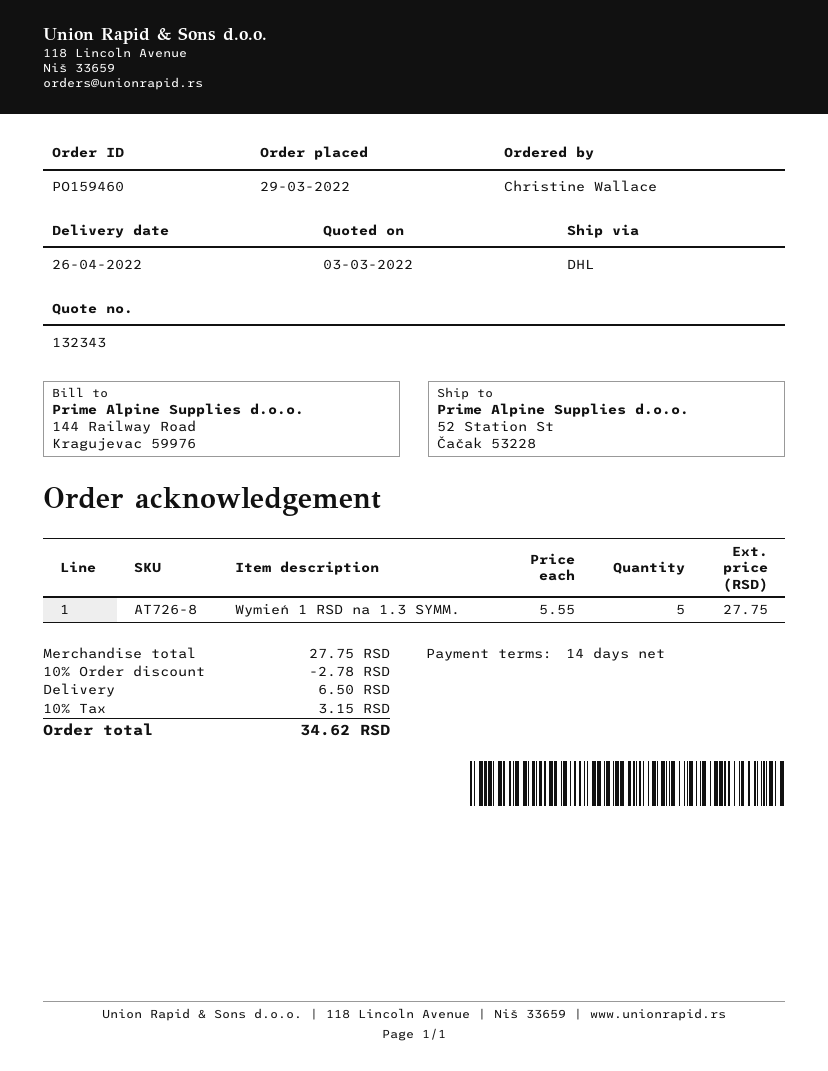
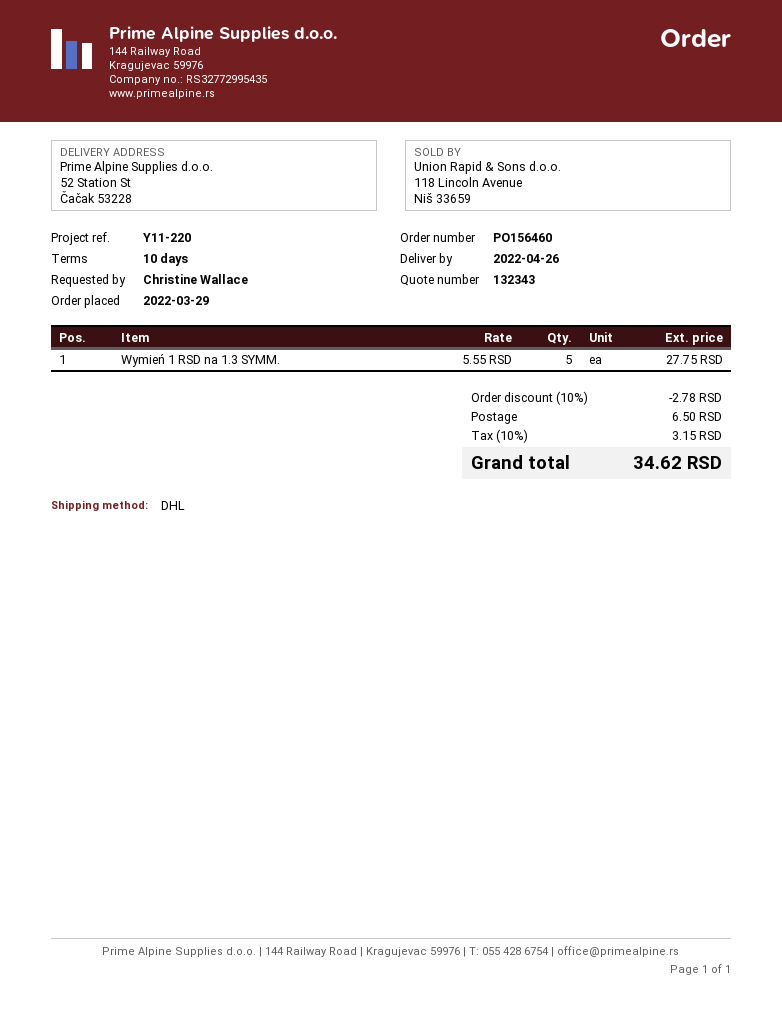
order number: PO159460 -> PO156460
payment terms: 14 days -> 10 days

